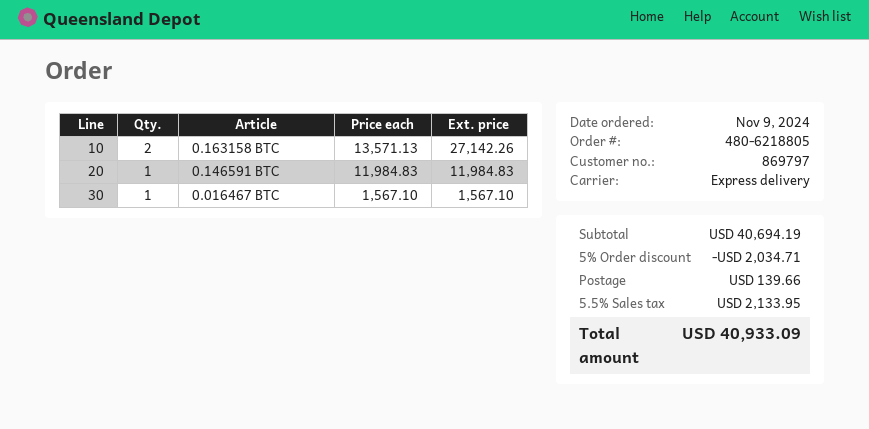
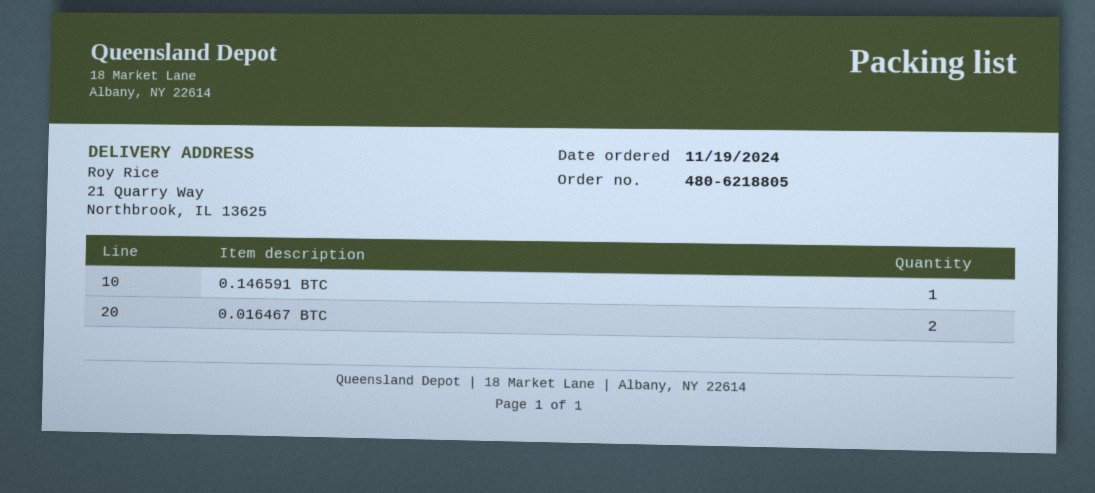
order date: 2024-11-09 -> 2024-11-19
0.163158 BTC: 2 -> none
0.016467 BTC: 1 -> 2

